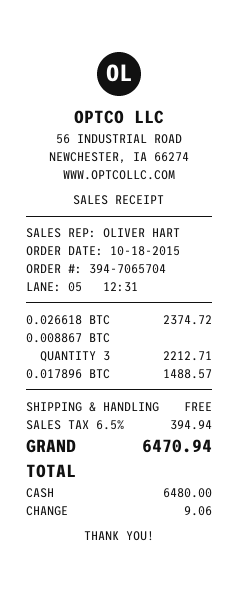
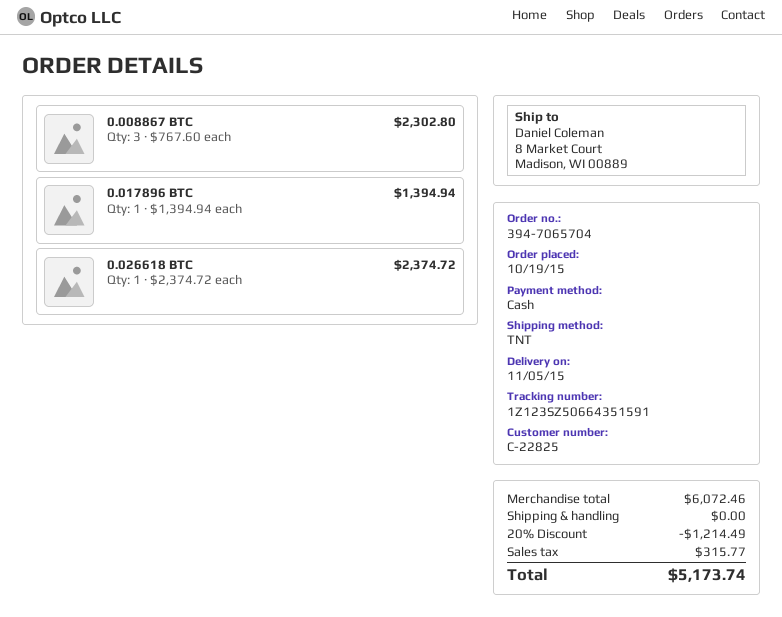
order date: 2015-10-18 -> 2015-10-19
0.008867 BTC: 3 for 2212.71 -> 3 for 2302.80
0.017896 BTC: 1 for 1488.57 -> 1 for 1394.94
discount: none -> 20% = 1214.49
tax: 394.94 -> 315.77
total: 6470.94 -> 5173.74

